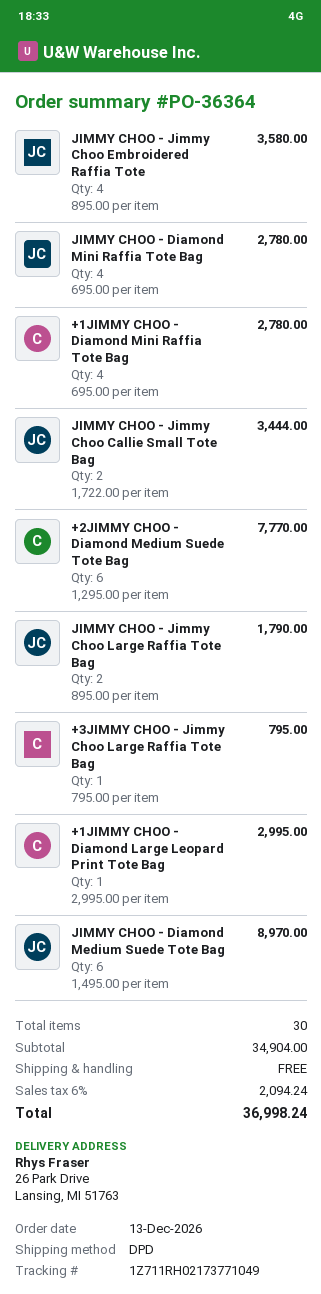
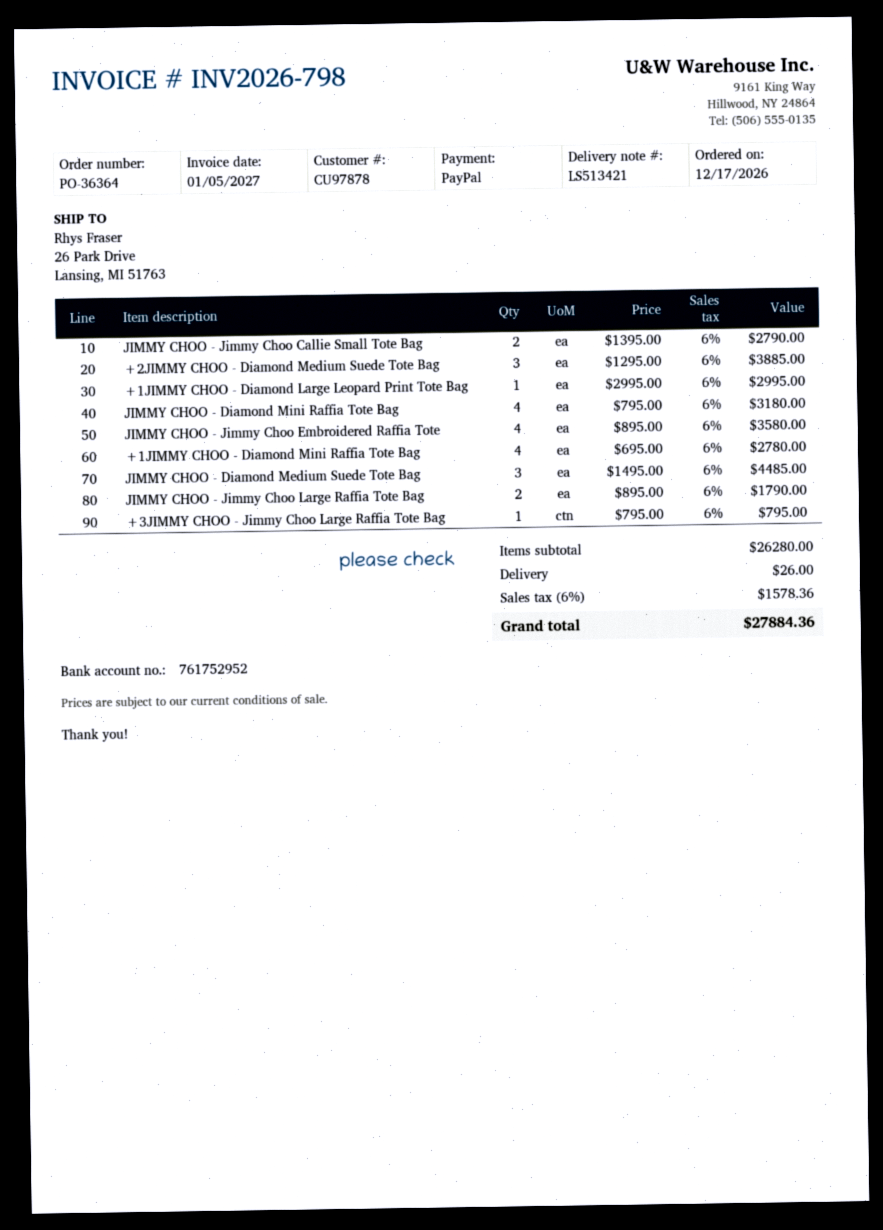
order date: 2026-12-13 -> 2026-12-17
JIMMY CHOO - Diamond Mini Raffia Tote Bag: 4 x 695.00 = 2780.00 -> 4 x 795.00 = 3180.00
JIMMY CHOO - Jimmy Choo Callie Small Tote Bag: 2 x 1722.00 = 3444.00 -> 2 x 1395.00 = 2790.00
+2JIMMY CHOO - Diamond Medium Suede Tote Bag: 6 x 1295.00 = 7770.00 -> 3 x 1295.00 = 3885.00
JIMMY CHOO - Diamond Medium Suede Tote Bag: 6 x 1495.00 = 8970.00 -> 3 x 1495.00 = 4485.00
subtotal: 34904.00 -> 26280.00
shipping: 0.00 -> 26.00
tax: 6% = 2094.24 -> 6% = 1578.36
total: 36998.24 -> 27884.36

